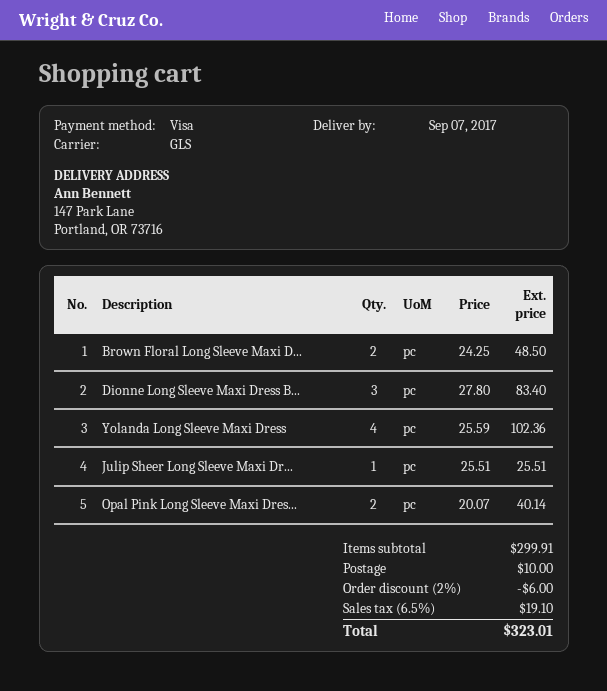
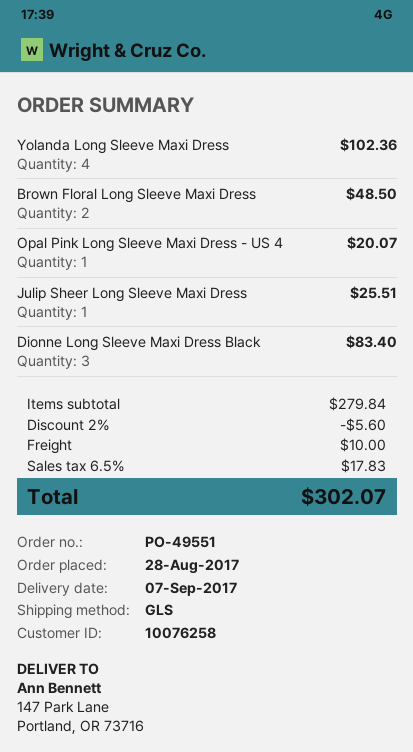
Opal Pink Long Sleeve Maxi Dres...: 2 for 40.14 -> 1 for 20.07
subtotal: 299.91 -> 279.84
discount: 2% = 6.00 -> 2% = 5.60
tax: 6.5% = 19.10 -> 6.5% = 17.83
total: 323.01 -> 302.07

